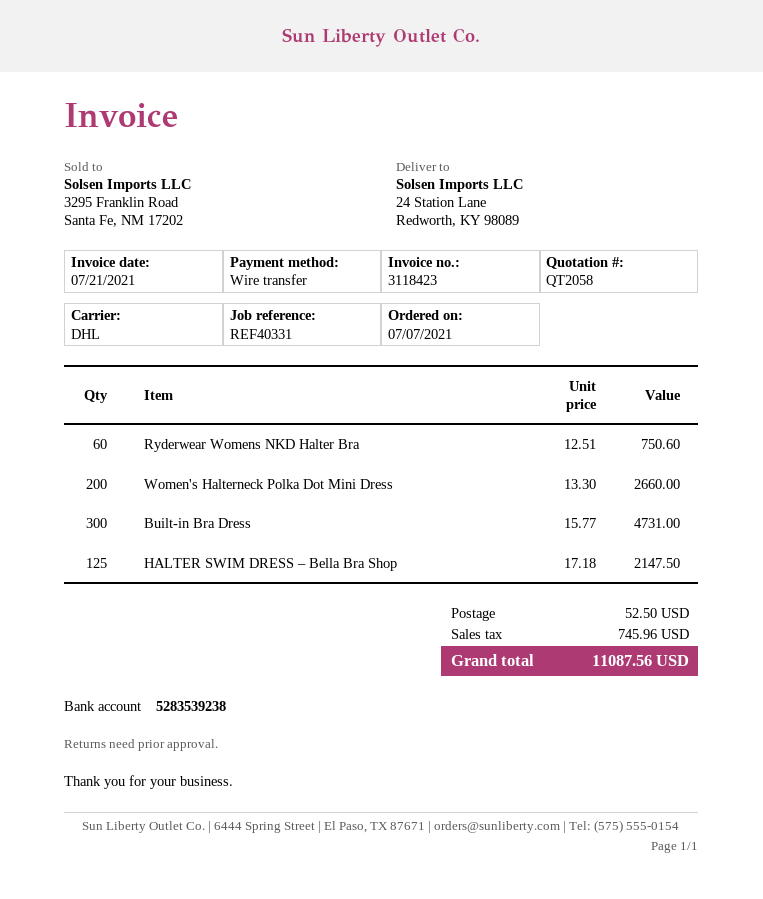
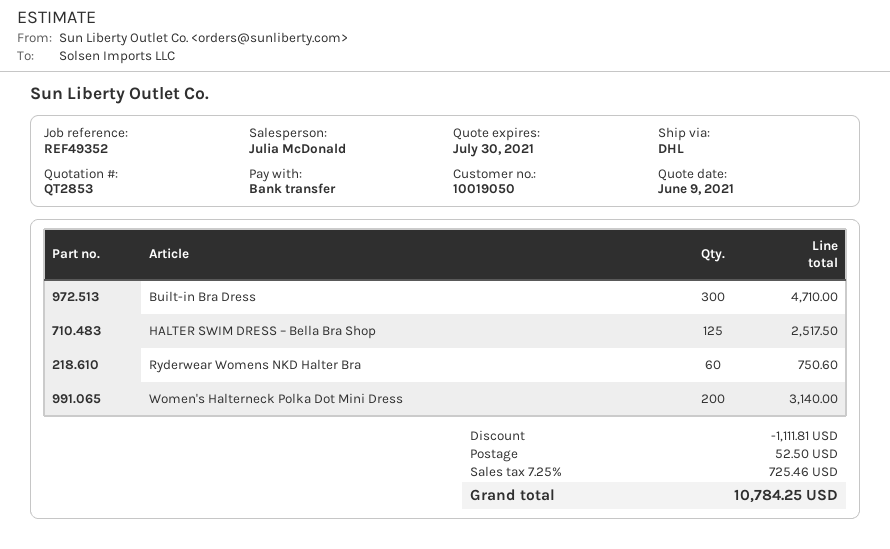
quote number: QT2058 -> QT2853
reference: REF40331 -> REF49352
Women's Halterneck Polka Dot Mini Dress: 200 for 2660.00 -> 200 for 3140.00
Built-in Bra Dress: 300 for 4731.00 -> 300 for 4710.00
HALTER SWIM DRESS – Bella Bra Shop: 125 for 2147.50 -> 125 for 2517.50
discount: none -> 1111.81
tax: 745.96 -> 725.46
total: 11087.56 -> 10784.25

